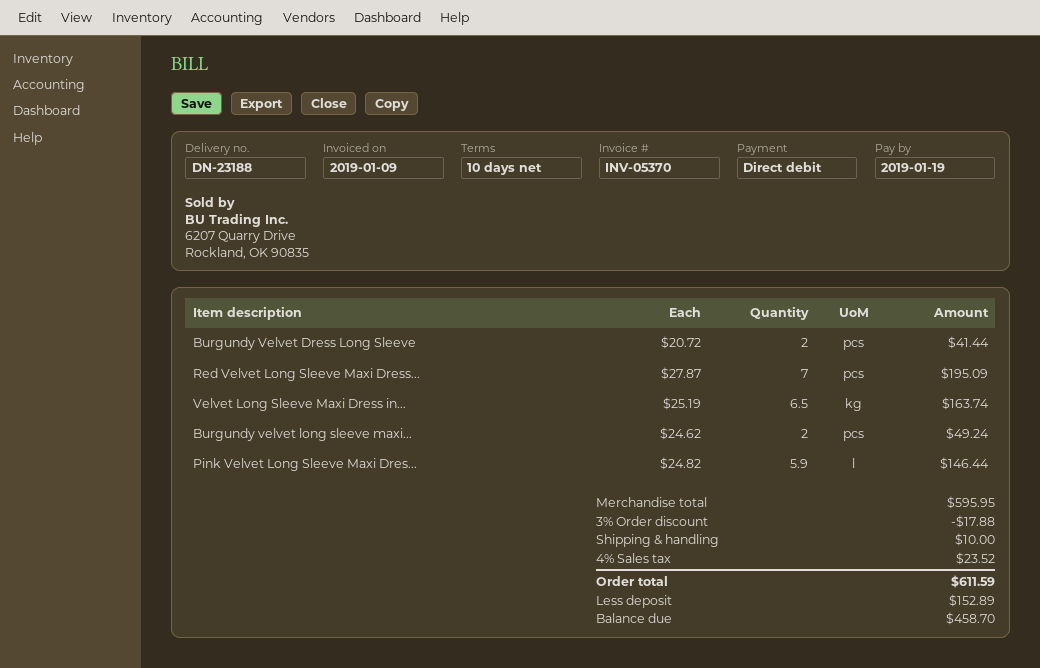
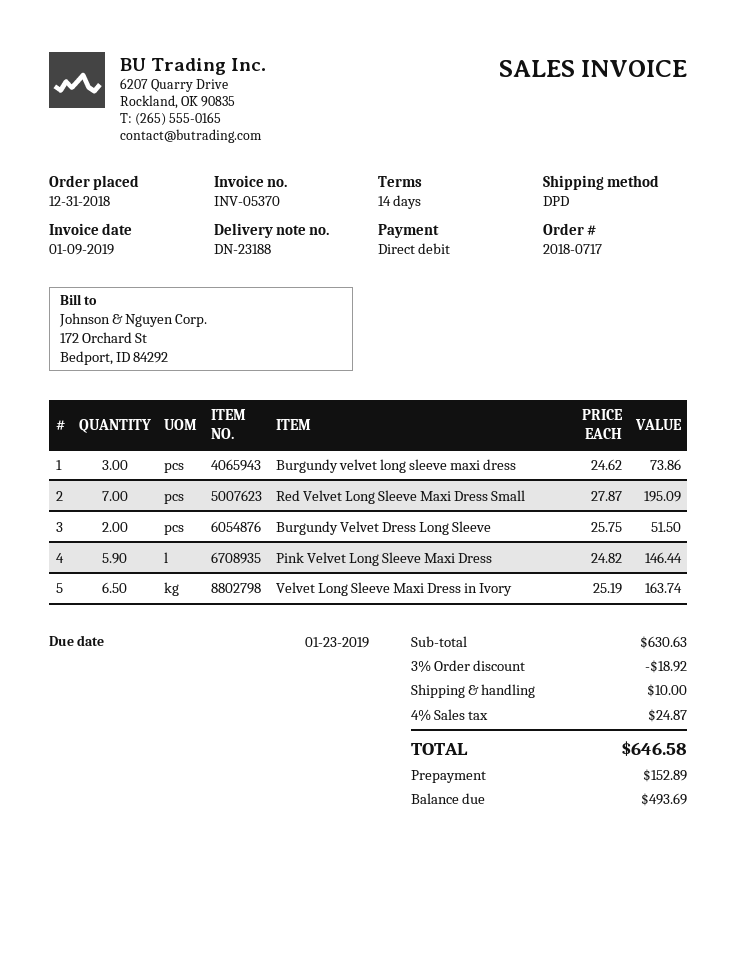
payment terms: 10 days -> 14 days
due date: 2019-01-19 -> 2019-01-23
Burgundy Velvet Dress Long Sleeve: 2 x 20.72 = 41.44 -> 2 x 25.75 = 51.50
Burgundy velvet long sleeve maxi...: 2 x 24.62 = 49.24 -> 3 x 24.62 = 73.86
subtotal: 595.95 -> 630.63
discount: 3% = 17.88 -> 3% = 18.92
tax: 4% = 23.52 -> 4% = 24.87
total: 611.59 -> 646.58
balance: 458.70 -> 493.69

